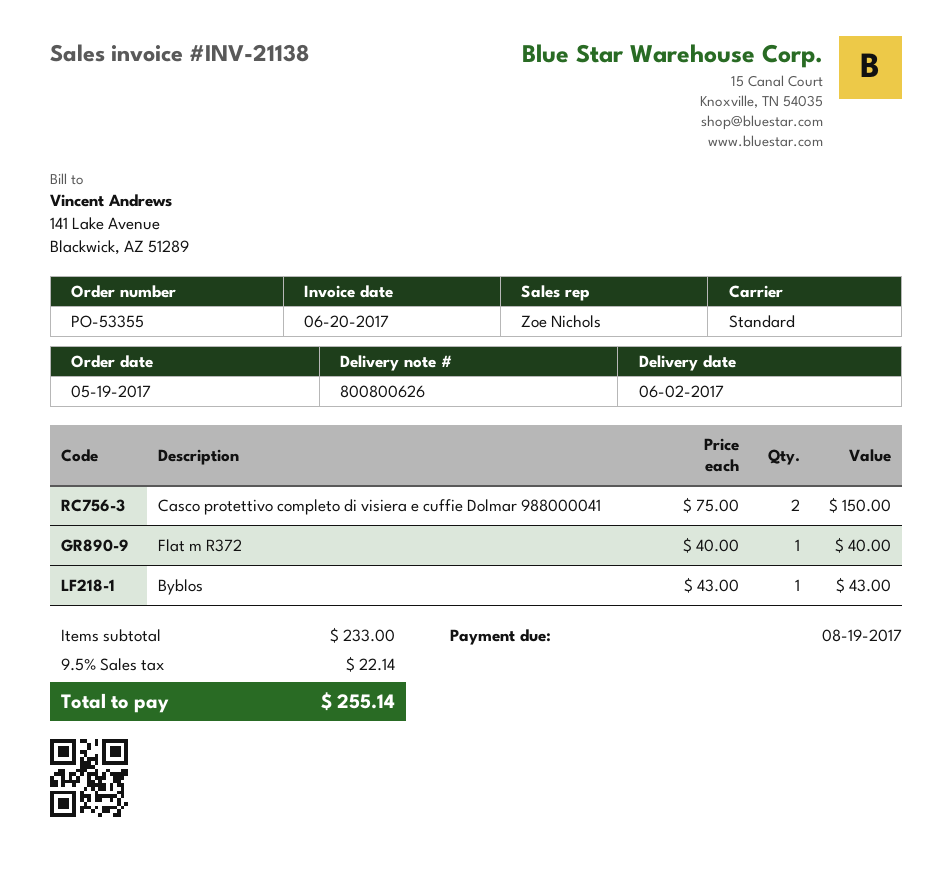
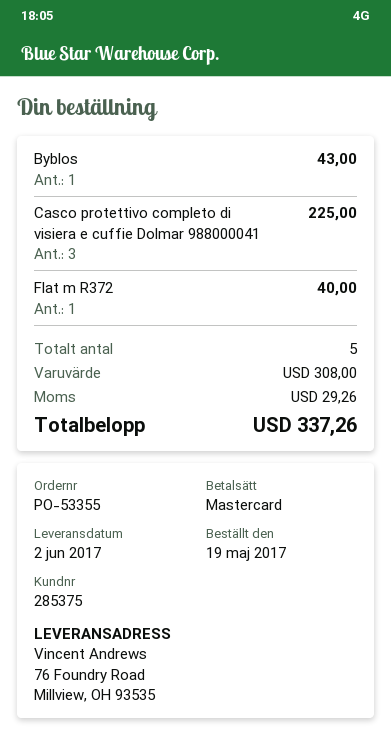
Casco protettivo completo di visiera e cuffie Dolmar 988000041: 2 for 150.00 -> 3 for 225.00
subtotal: 233.00 -> 308.00
tax: 22.14 -> 29.26
total: 255.14 -> 337.26

